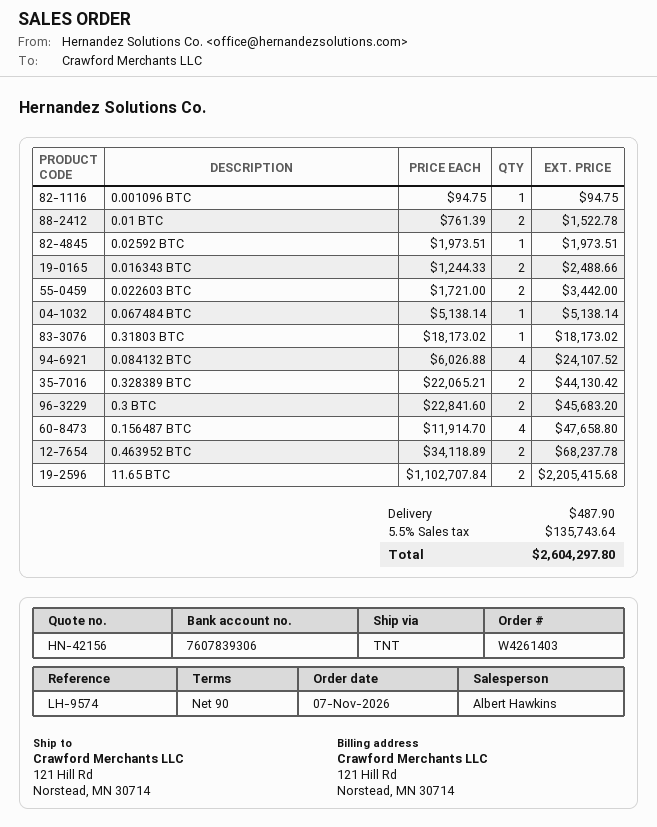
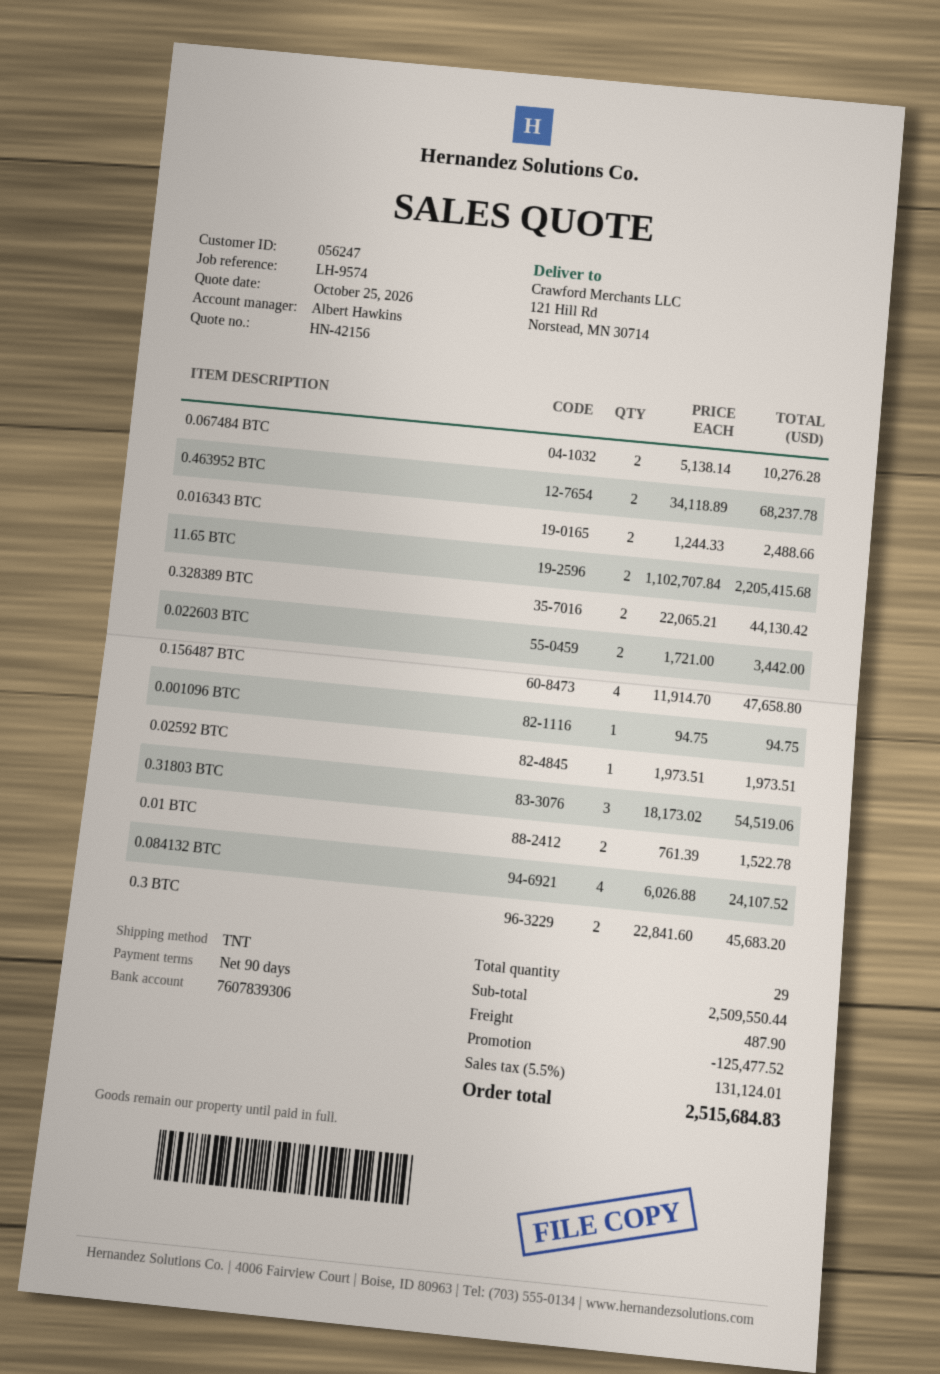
0.067484 BTC: 1 x 5138.14 = 5138.14 -> 2 x 5138.14 = 10276.28
0.31803 BTC: 1 x 18173.02 = 18173.02 -> 3 x 18173.02 = 54519.06
discount: none -> 125477.52
tax: 5.5% = 135743.64 -> 5.5% = 131124.01
total: 2604297.80 -> 2515684.83

